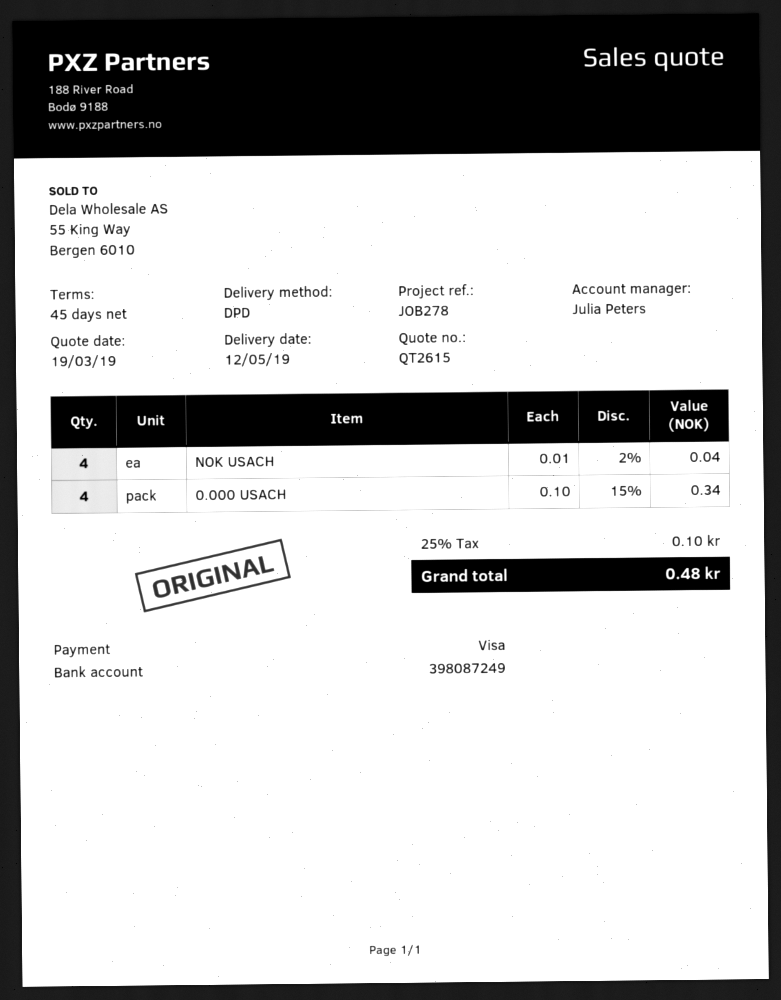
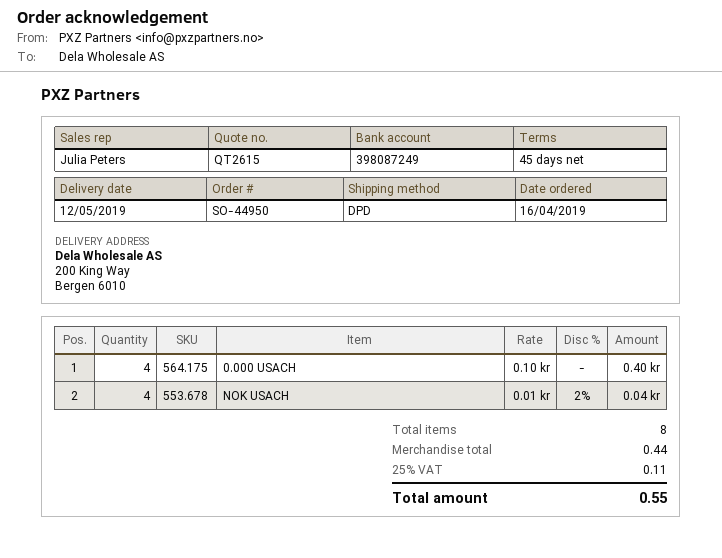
0.000 USACH: 4 x 0.10 - 15% = 0.34 -> 4 x 0.10 = 0.40
tax: 25% = 0.10 -> 25% = 0.11
total: 0.48 -> 0.55

